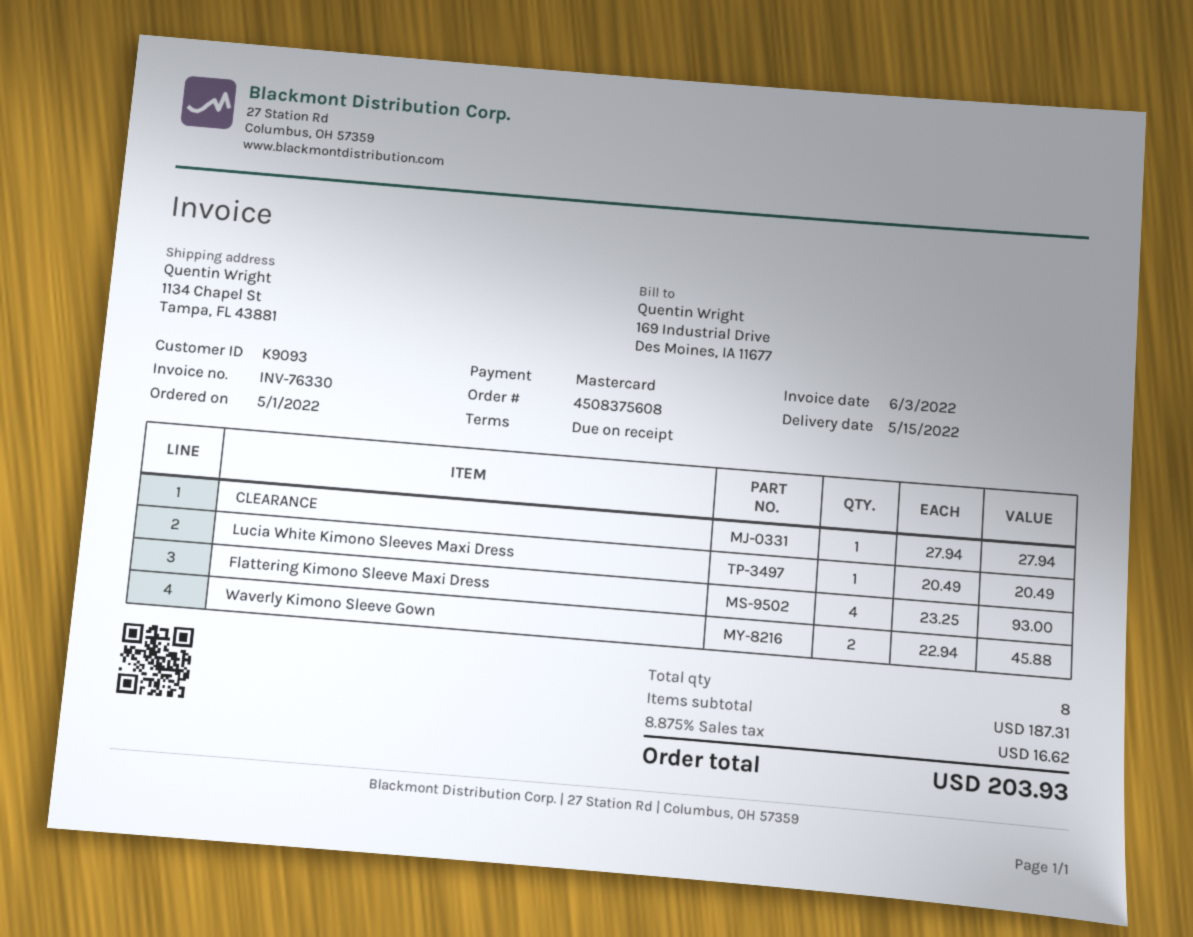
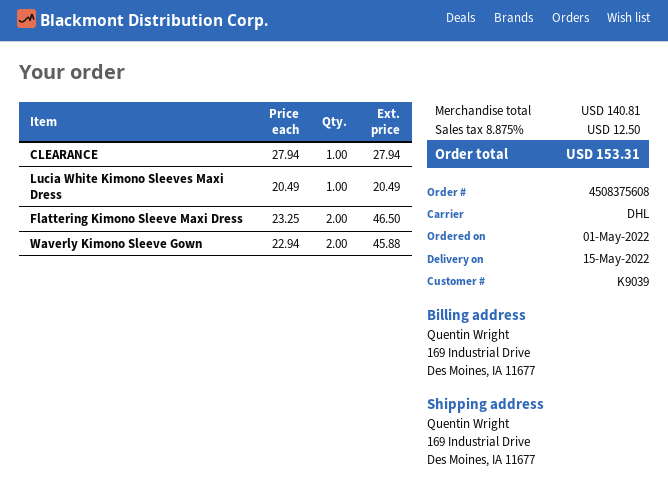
customer number: K9093 -> K9039
ship to: 1134 Chapel St, Tampa, FL 43881 -> 169 Industrial Drive, Des Moines, IA 11677
Flattering Kimono Sleeve Maxi Dress: 4 x 23.25 = 93.00 -> 2 x 23.25 = 46.50
subtotal: 187.31 -> 140.81
tax: 8.875% = 16.62 -> 8.875% = 12.50
total: 203.93 -> 153.31

